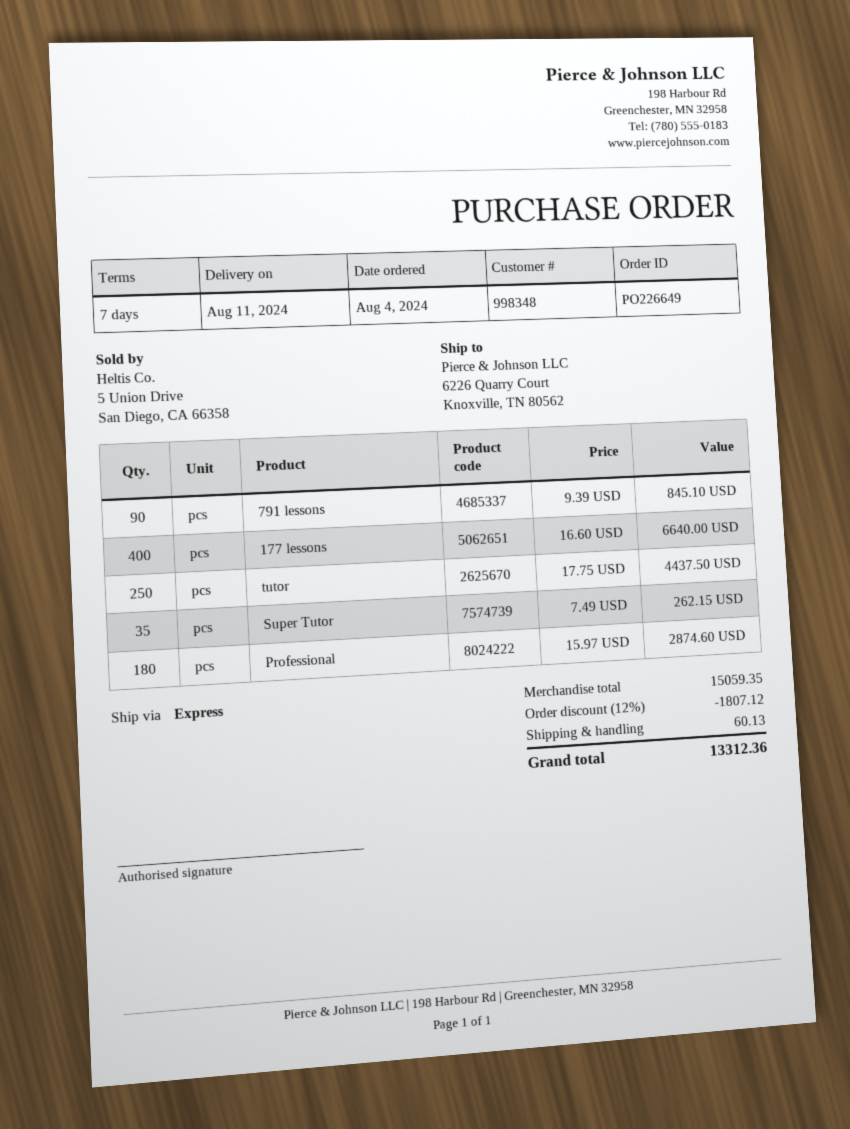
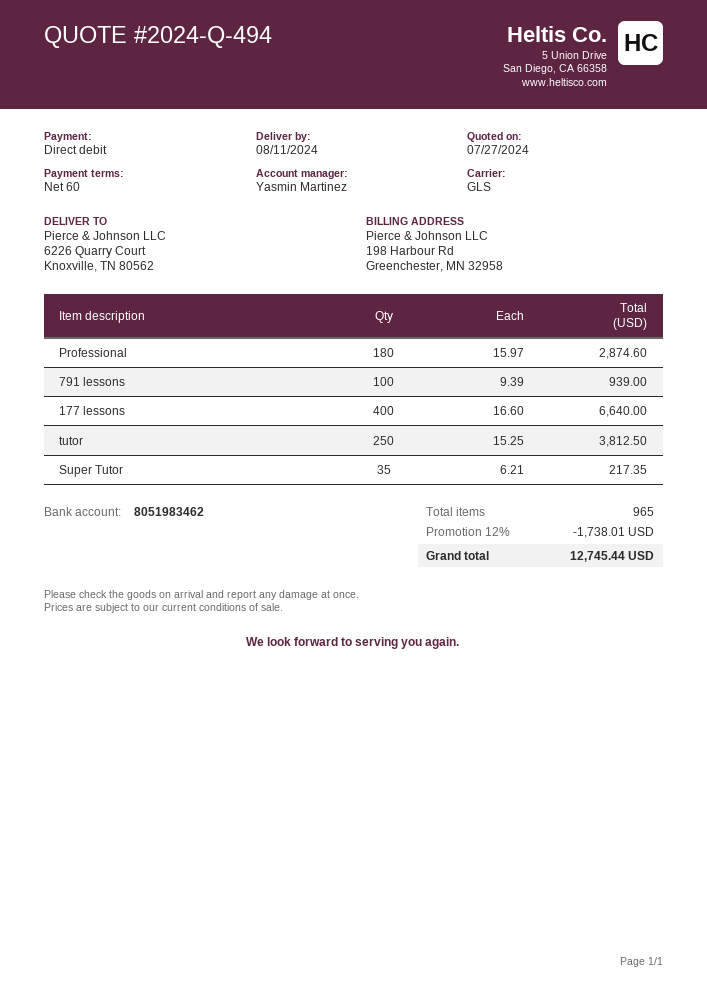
payment terms: 7 days -> 60 days
shipping method: express -> GLS
791 lessons: 90 x 9.39 = 845.10 -> 100 x 9.39 = 939.00
tutor: 250 x 17.75 = 4437.50 -> 250 x 15.25 = 3812.50
Super Tutor: 35 x 7.49 = 262.15 -> 35 x 6.21 = 217.35
discount: 12% = 1807.12 -> 12% = 1738.01
shipping: 60.13 -> none
total: 13312.36 -> 12745.44

